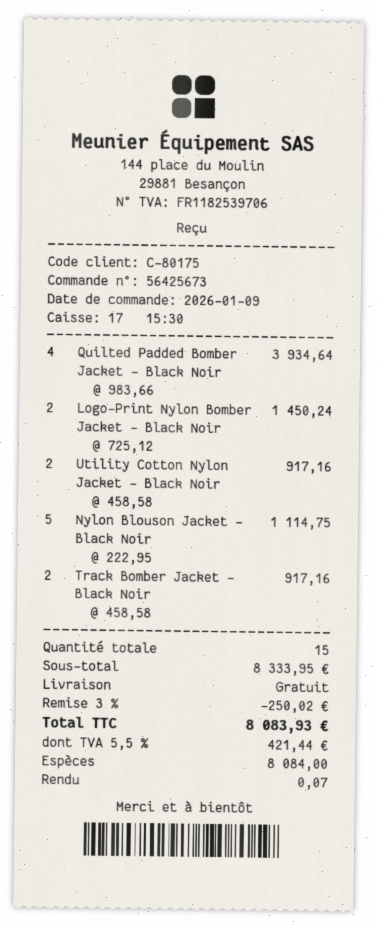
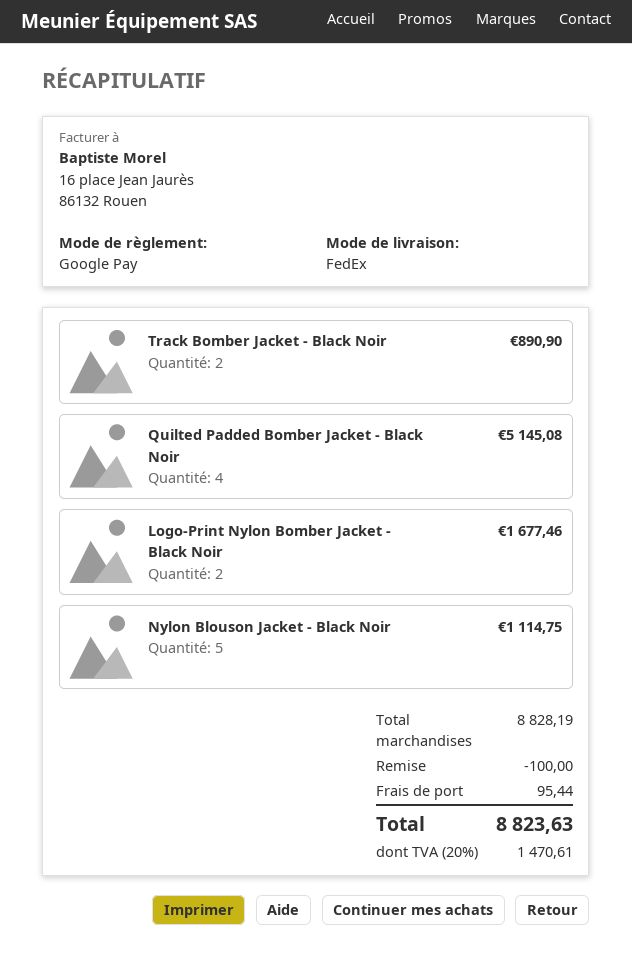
payment method: cash -> Google Pay
Quilted Padded Bomber Jacket - Black Noir: 4 for 3934.64 -> 4 for 5145.08
Logo-Print Nylon Bomber Jacket - Black Noir: 2 for 1450.24 -> 2 for 1677.46
Utility Cotton Nylon Jacket - Black Noir: 2 for 917.16 -> none
Track Bomber Jacket - Black Noir: 2 for 917.16 -> 2 for 890.90
subtotal: 8333.95 -> 8828.19
discount: 250.02 -> 100.00
shipping: 0.00 -> 95.44
tax: 5.5% = 421.44 -> 20% = 1470.61
total: 8083.93 -> 8823.63

